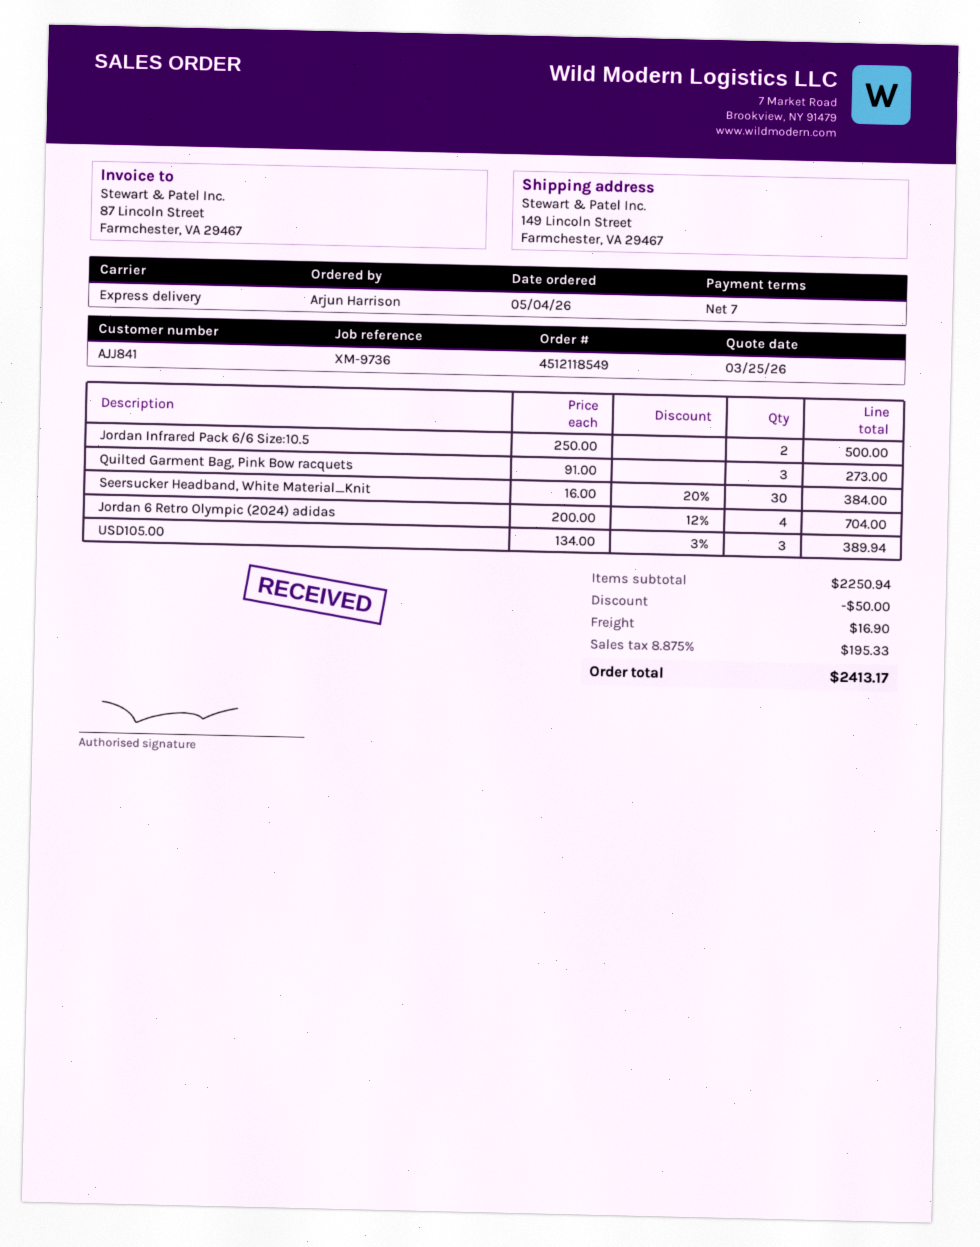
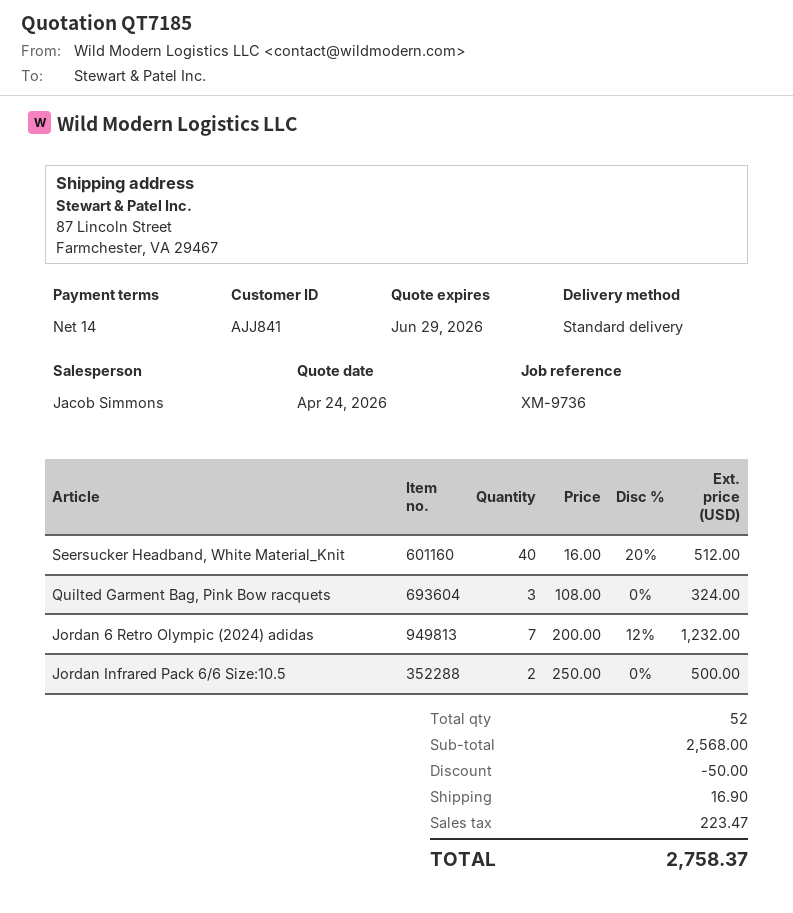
quote date: 2026-03-25 -> 2026-04-24
payment terms: 7 days -> 14 days
shipping method: express -> standard
ship to: 149 Lincoln Street, Farmchester, VA 29467 -> 87 Lincoln Street, Farmchester, VA 29467
Quilted Garment Bag, Pink Bow racquets: 3 x 91.00 = 273.00 -> 3 x 108.00 = 324.00
Seersucker Headband, White Material_Knit: 30 x 16.00 - 20% = 384.00 -> 40 x 16.00 - 20% = 512.00
Jordan 6 Retro Olympic (2024) adidas: 4 x 200.00 - 12% = 704.00 -> 7 x 200.00 - 12% = 1232.00
USD105.00: 3 x 134.00 - 3% = 389.94 -> none
subtotal: 2250.94 -> 2568.00
tax: 195.33 -> 223.47
total: 2413.17 -> 2758.37

